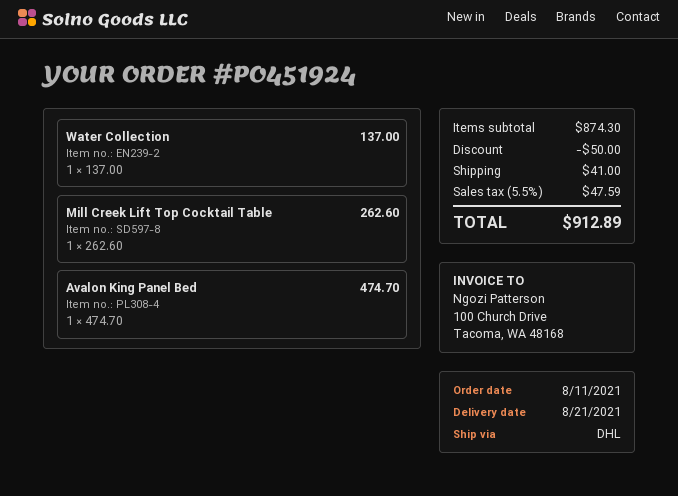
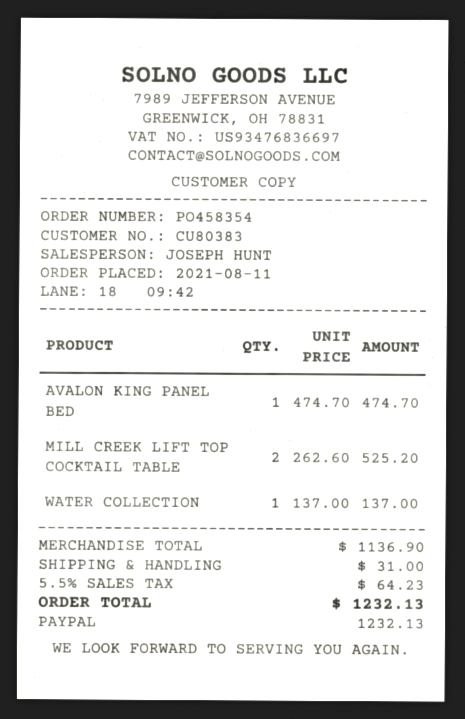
order number: PO451924 -> PO458354
Mill Creek Lift Top Cocktail Table: 1 x 262.60 = 262.60 -> 2 x 262.60 = 525.20
subtotal: 874.30 -> 1136.90
discount: 50.00 -> none
shipping: 41.00 -> 31.00
tax: 5.5% = 47.59 -> 5.5% = 64.23
total: 912.89 -> 1232.13

